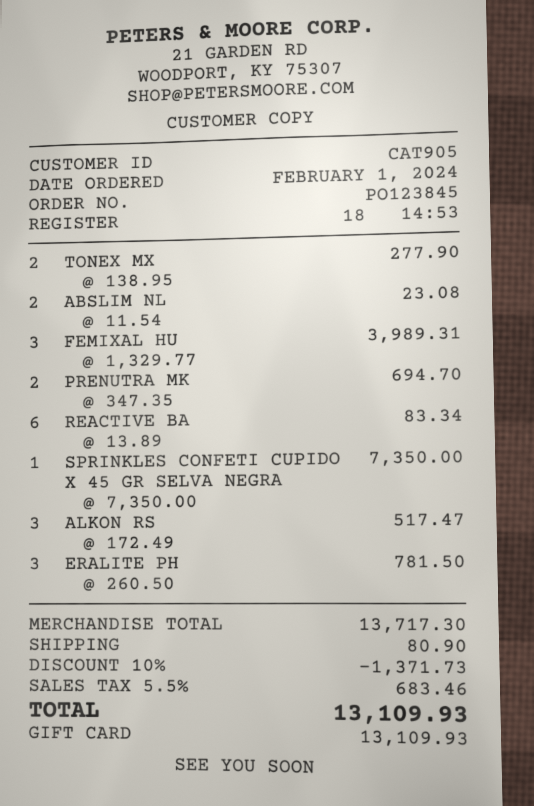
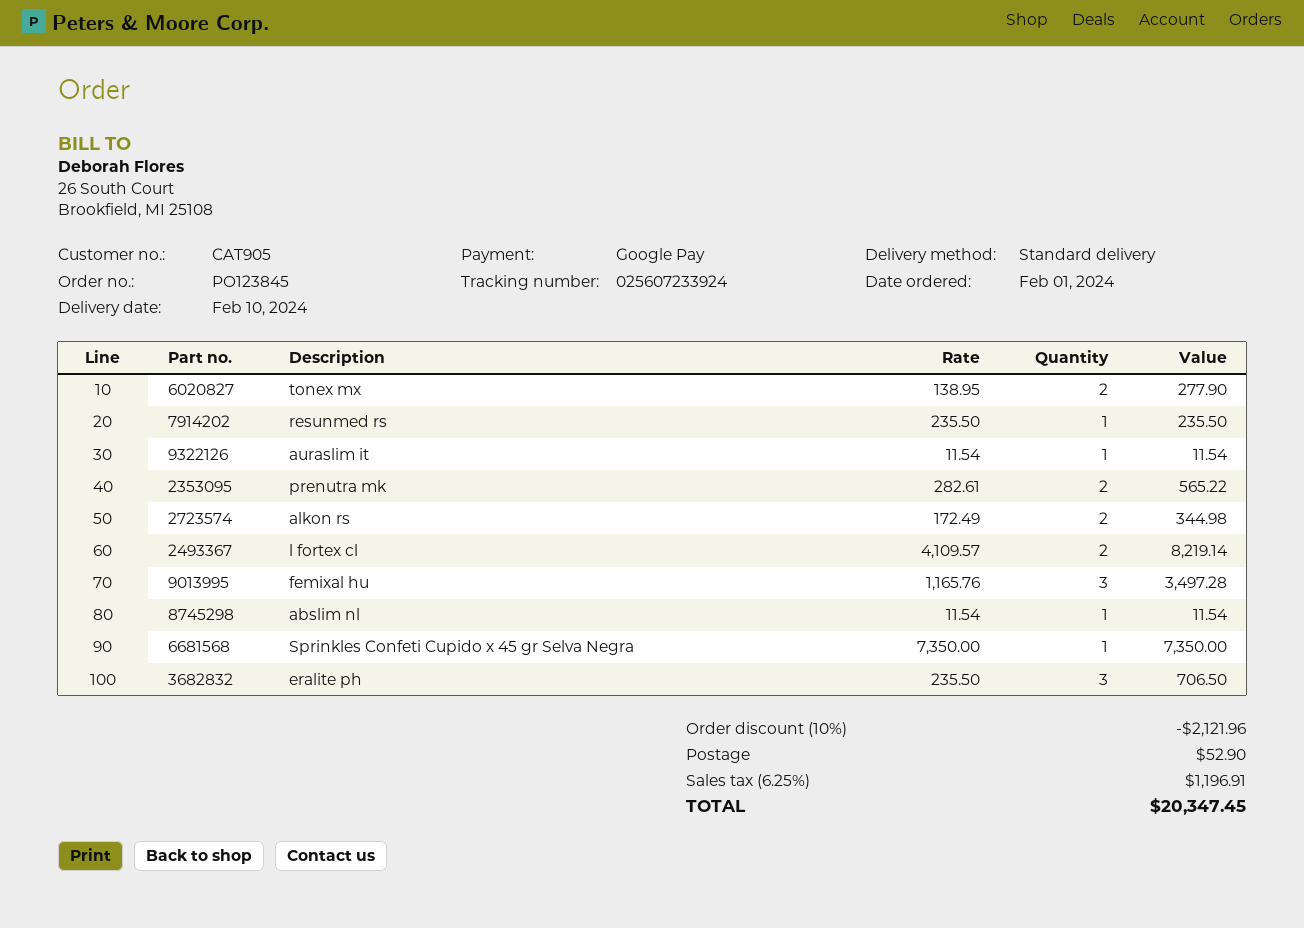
payment method: gift card -> Google Pay
ABSLIM NL: 2 x 11.54 = 23.08 -> 1 x 11.54 = 11.54
FEMIXAL HU: 3 x 1329.77 = 3989.31 -> 3 x 1165.76 = 3497.28
PRENUTRA MK: 2 x 347.35 = 694.70 -> 2 x 282.61 = 565.22
REACTIVE BA: 6 x 13.89 = 83.34 -> none
ALKON RS: 3 x 172.49 = 517.47 -> 2 x 172.49 = 344.98
ERALITE PH: 3 x 260.50 = 781.50 -> 3 x 235.50 = 706.50
resunmed rs: none -> 1 x 235.50 = 235.50
auraslim it: none -> 1 x 11.54 = 11.54
l fortex cl: none -> 2 x 4109.57 = 8219.14
discount: 10% = 1371.73 -> 10% = 2121.96
shipping: 80.90 -> 52.90
tax: 5.5% = 683.46 -> 6.25% = 1196.91
total: 13109.93 -> 20347.45

